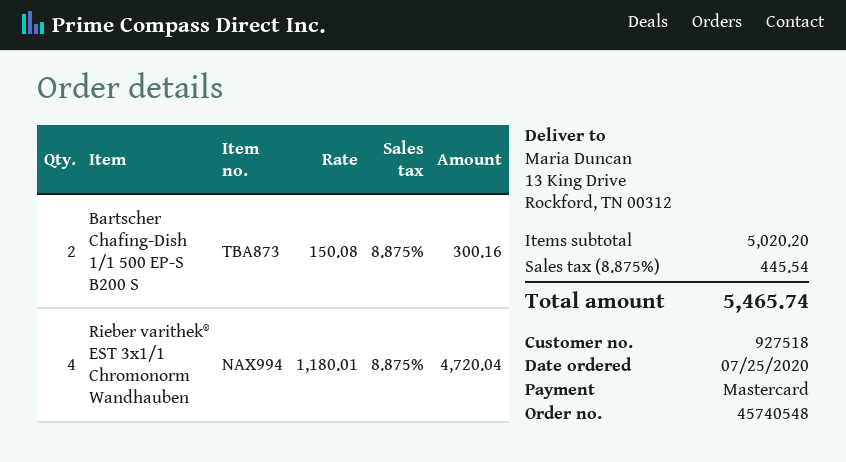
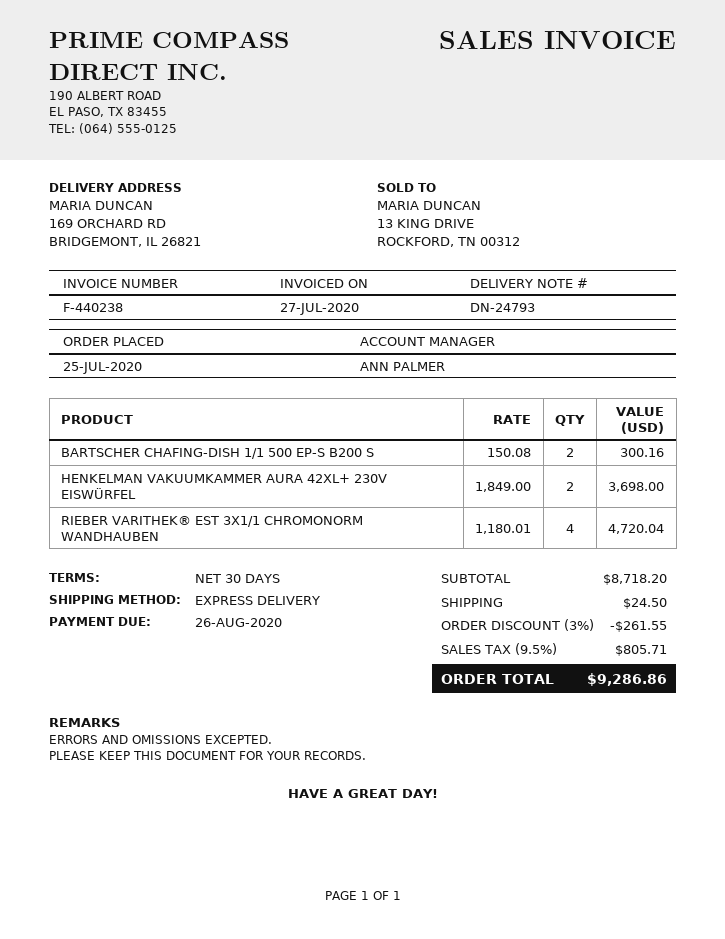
ship to: 13 King Drive, Rockford, TN 00312 -> 169 ORCHARD RD, BRIDGEMONT, IL 26821
HENKELMAN VAKUUMKAMMER AURA 42XL+ 230V EISWÜRFEL: none -> 2 x 1849.00 = 3698.00
subtotal: 5020.20 -> 8718.20
discount: none -> 3% = 261.55
shipping: none -> 24.50
tax: 8.875% = 445.54 -> 9.5% = 805.71
total: 5465.74 -> 9286.86

